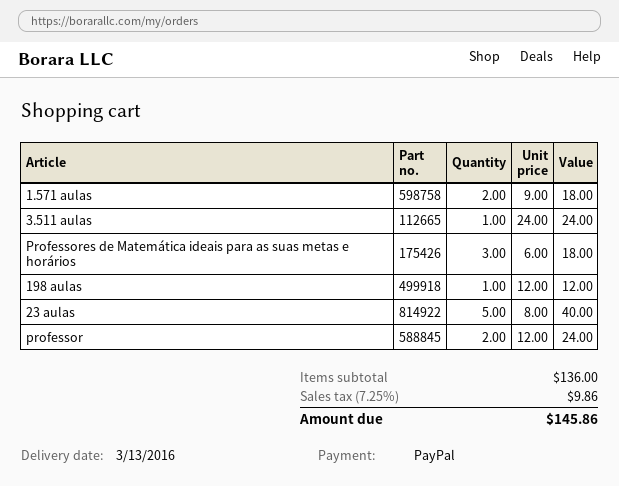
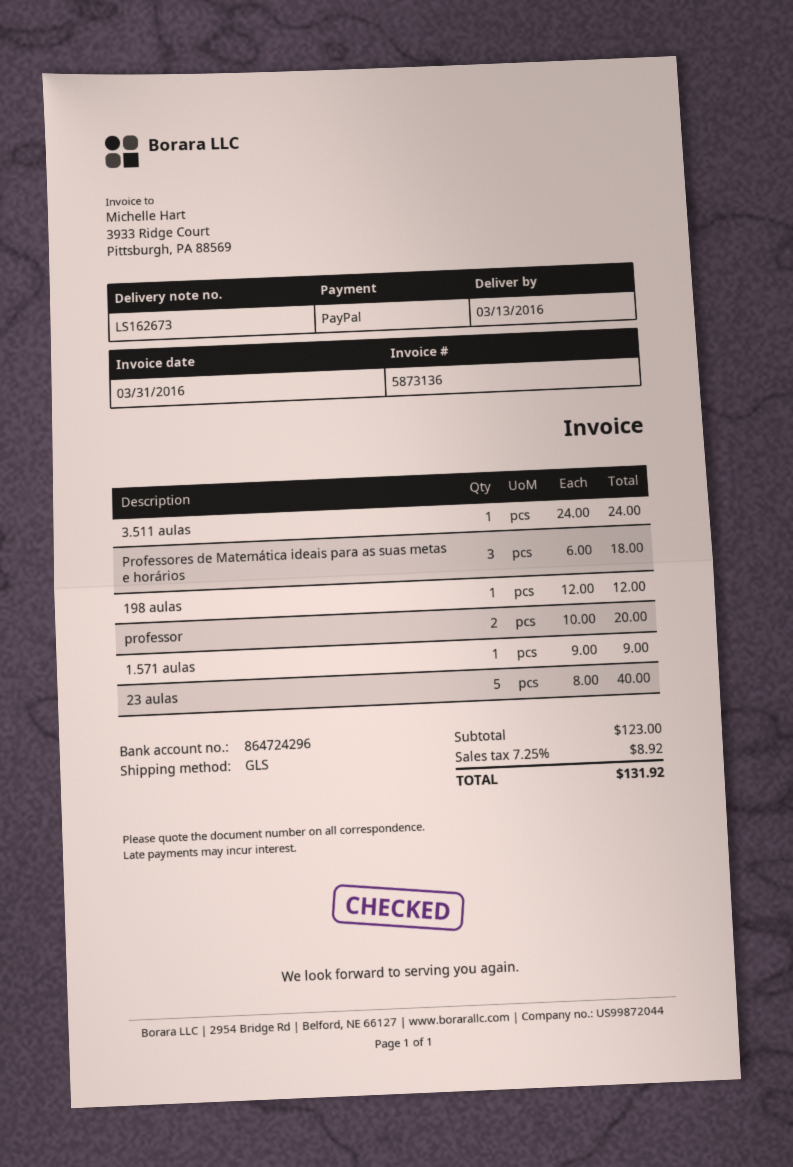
1.571 aulas: 2 x 9.00 = 18.00 -> 1 x 9.00 = 9.00
professor: 2 x 12.00 = 24.00 -> 2 x 10.00 = 20.00
subtotal: 136.00 -> 123.00
tax: 7.25% = 9.86 -> 7.25% = 8.92
total: 145.86 -> 131.92

